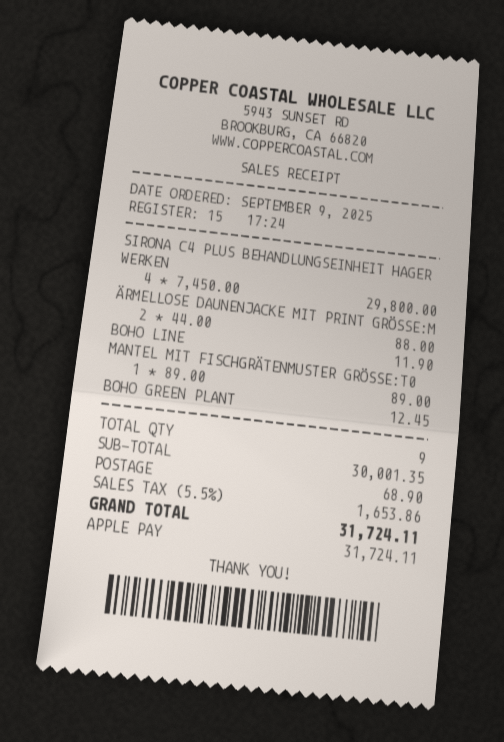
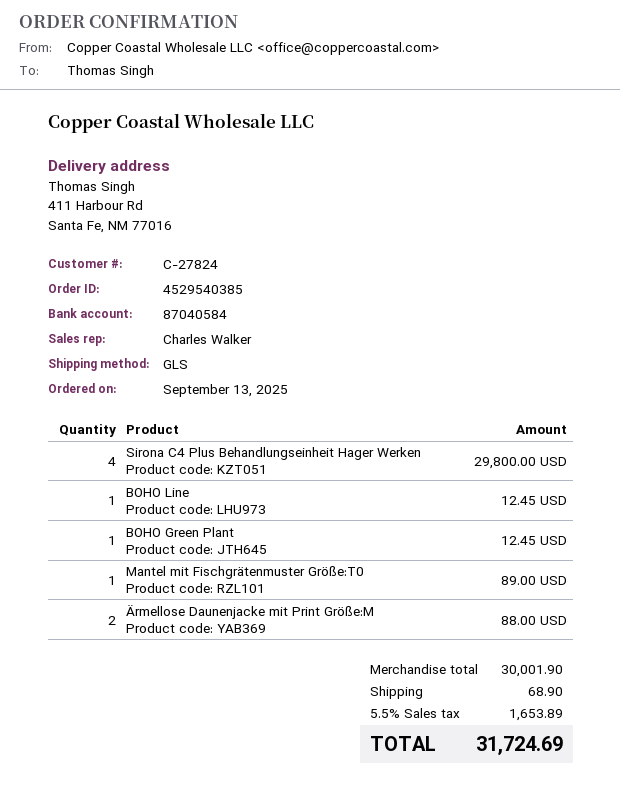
order date: 2025-09-09 -> 2025-09-13
BOHO LINE: 1 for 11.90 -> 1 for 12.45
subtotal: 30001.35 -> 30001.90
tax: 5.5% = 1653.86 -> 5.5% = 1653.89
total: 31724.11 -> 31724.69

